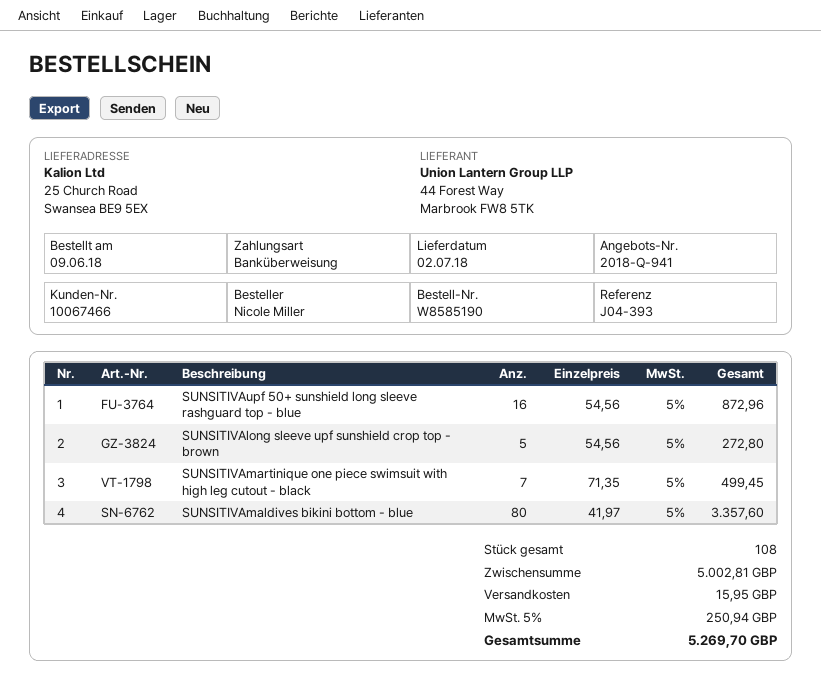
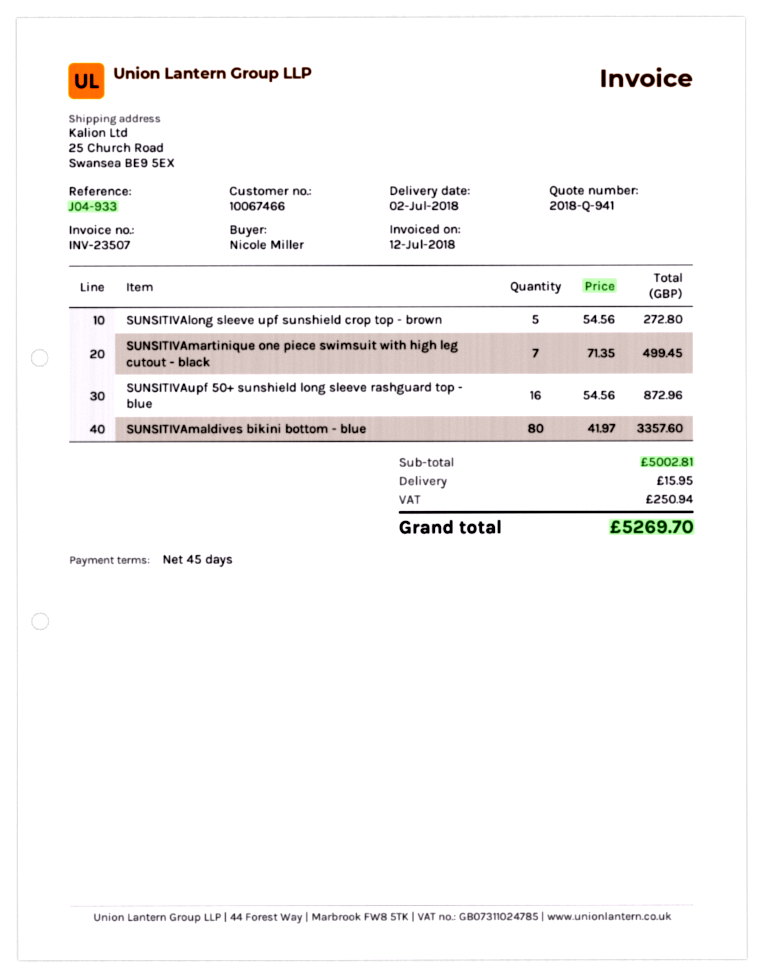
reference: J04-393 -> J04-933

